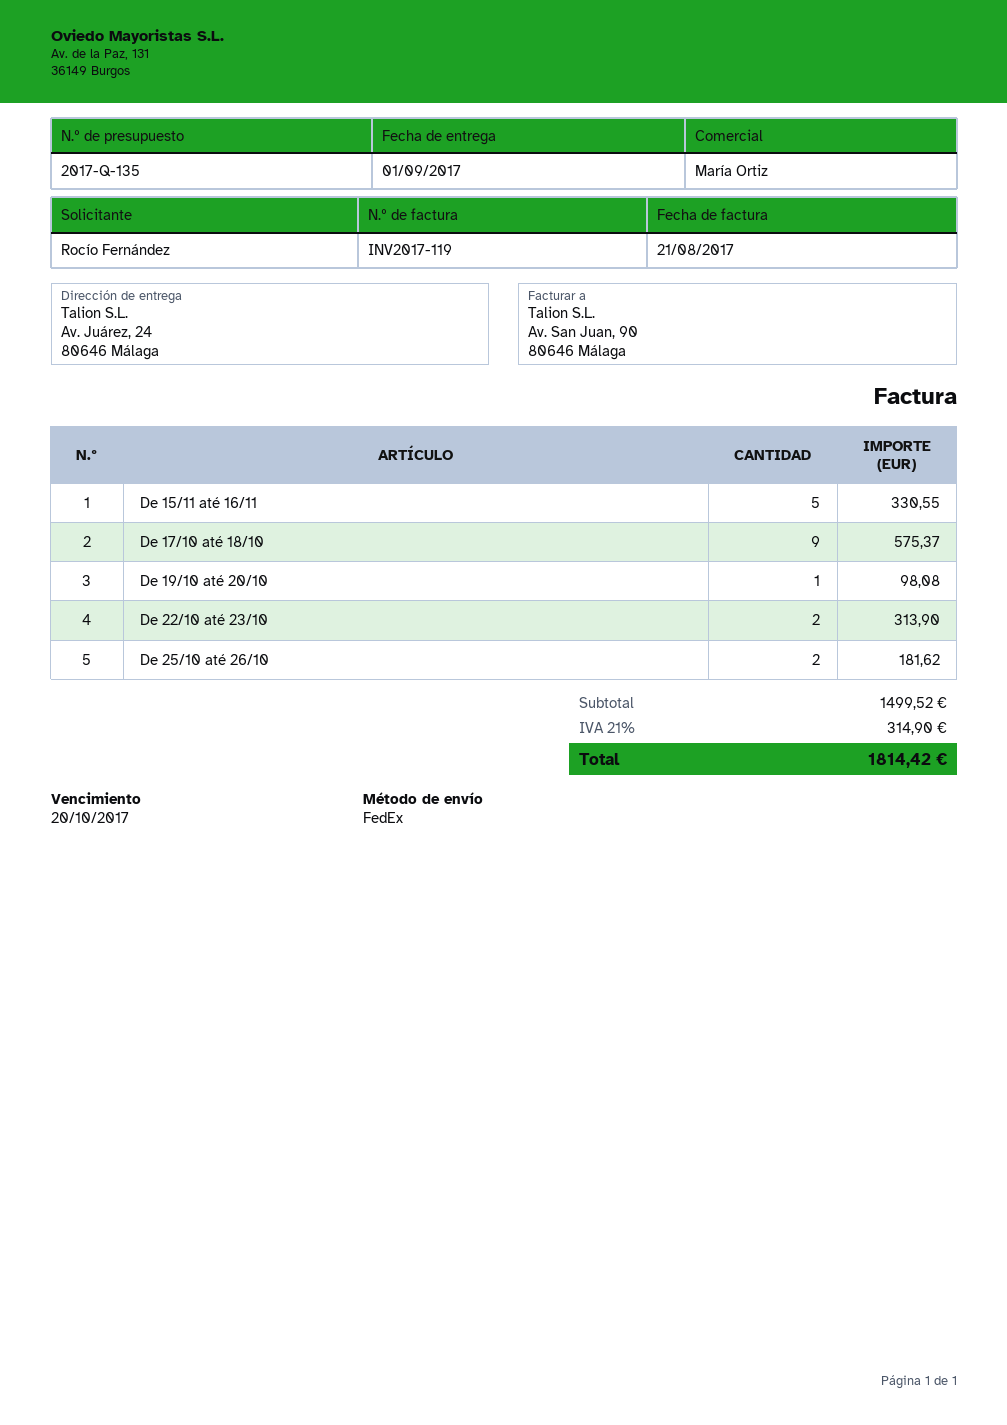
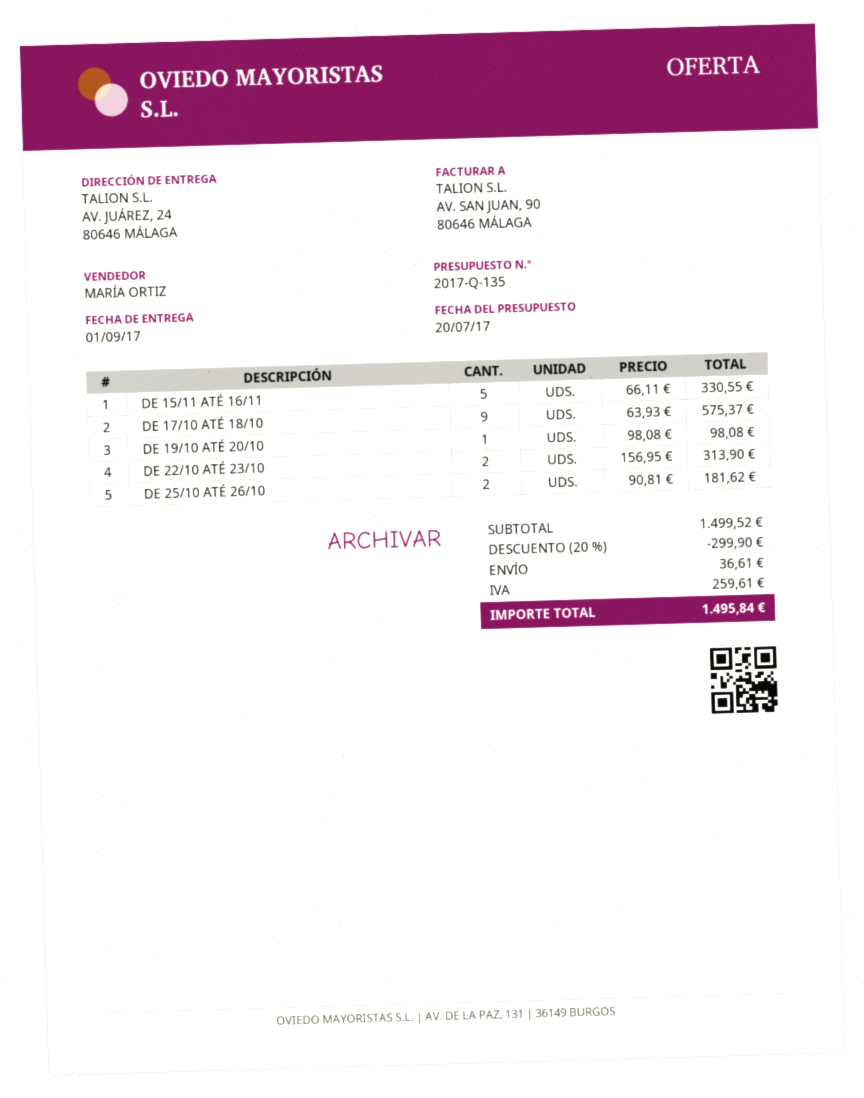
discount: none -> 20% = 299.90
shipping: none -> 36.61
tax: 314.90 -> 259.61
total: 1814.42 -> 1495.84

